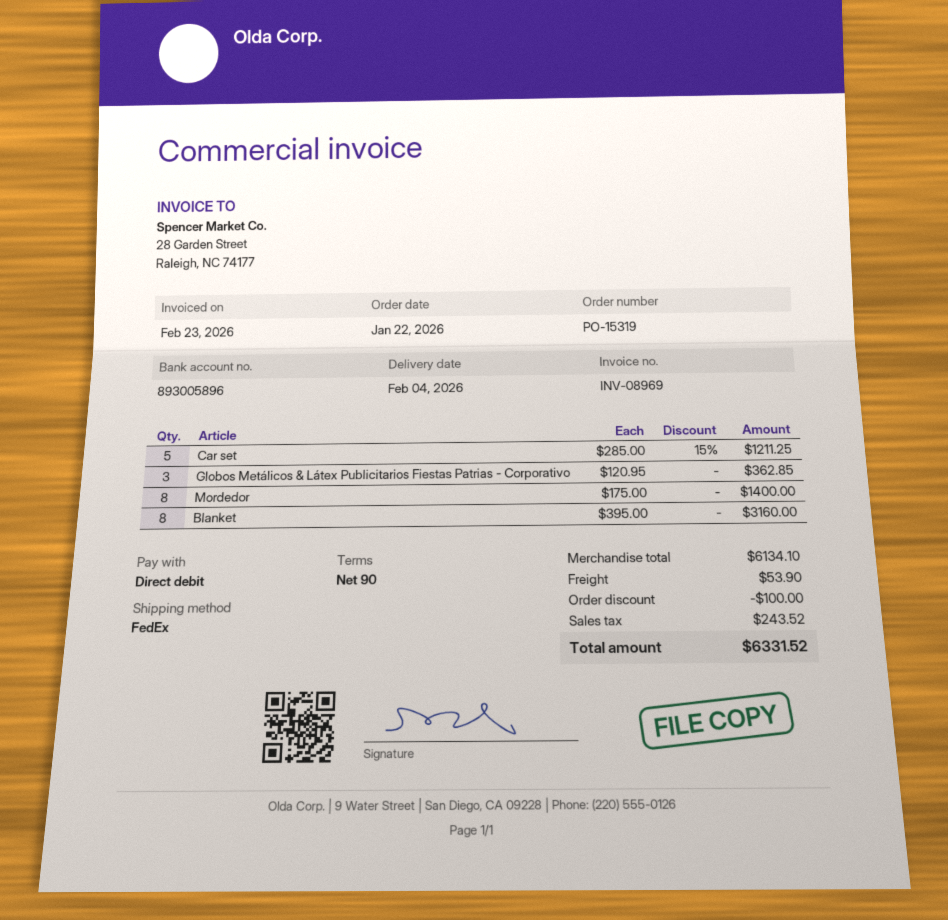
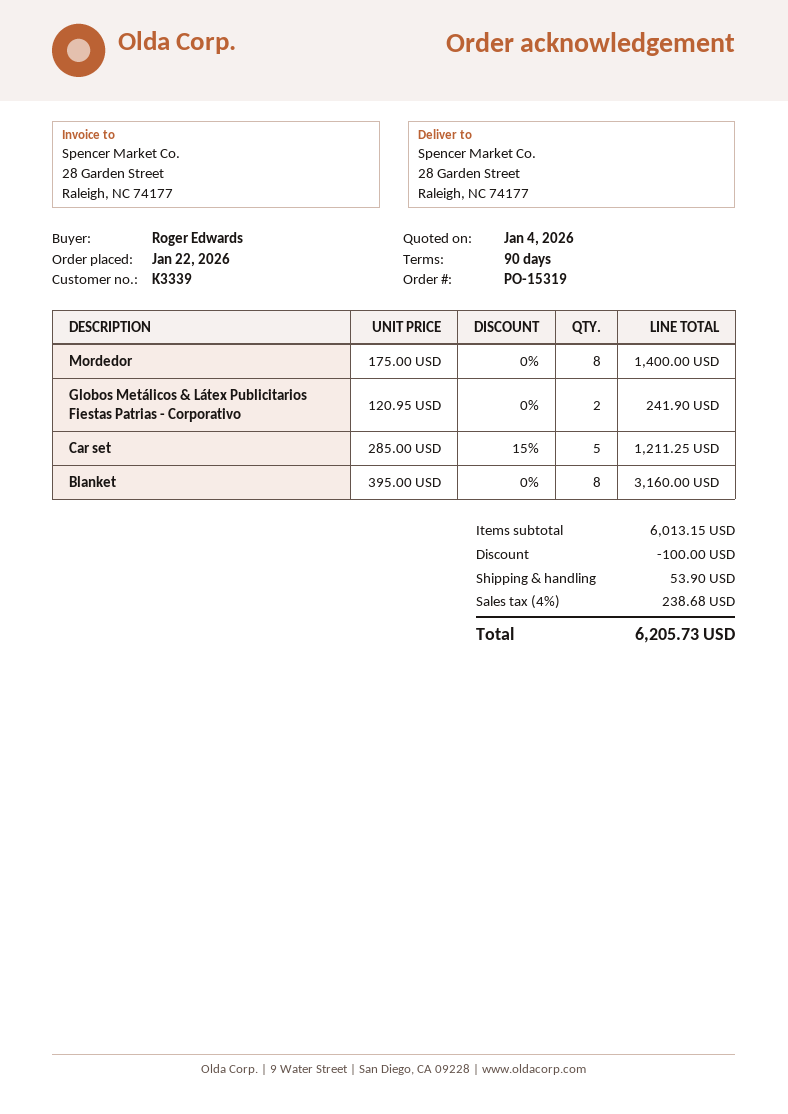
Globos Metálicos & Látex Publicitarios Fiestas Patrias - Corporativo: 3 x 120.95 = 362.85 -> 2 x 120.95 = 241.90
subtotal: 6134.10 -> 6013.15
tax: 243.52 -> 238.68
total: 6331.52 -> 6205.73

